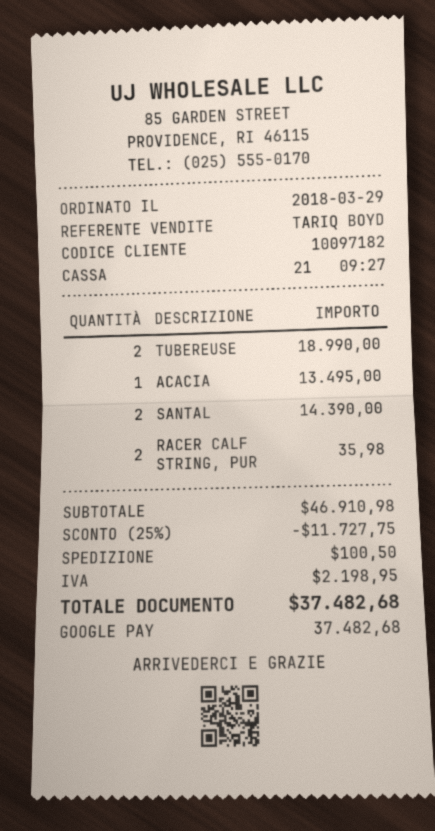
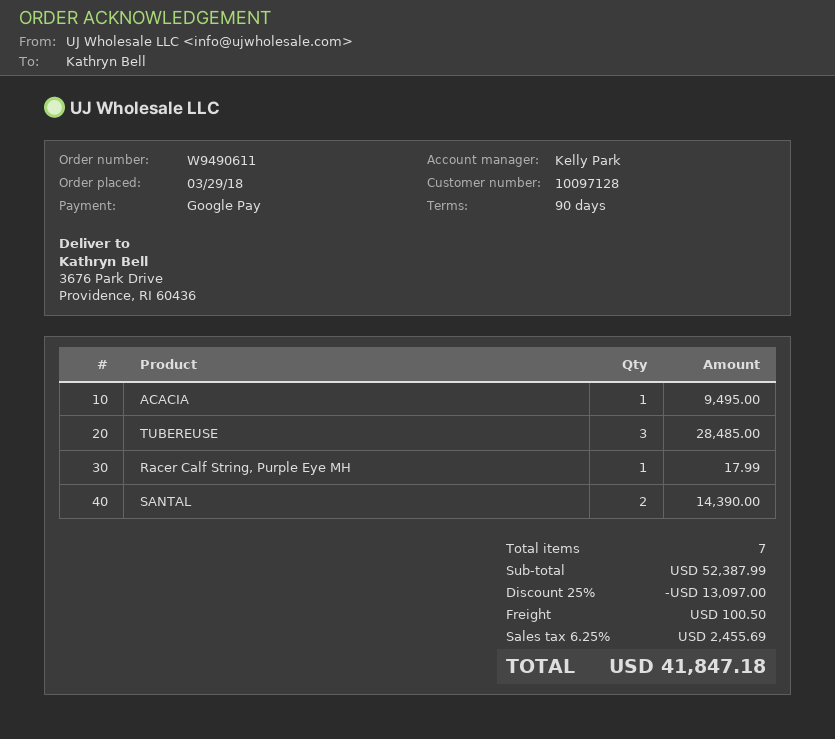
customer number: 10097182 -> 10097128
sales rep: TARIQ BOYD -> Kelly Park
TUBEREUSE: 2 for 18990.00 -> 3 for 28485.00
ACACIA: 1 for 13495.00 -> 1 for 9495.00
RACER CALF STRING, PUR: 2 for 35.98 -> 1 for 17.99
subtotal: 46910.98 -> 52387.99
discount: 25% = 11727.75 -> 25% = 13097.00
tax: 2198.95 -> 2455.69
total: 37482.68 -> 41847.18

